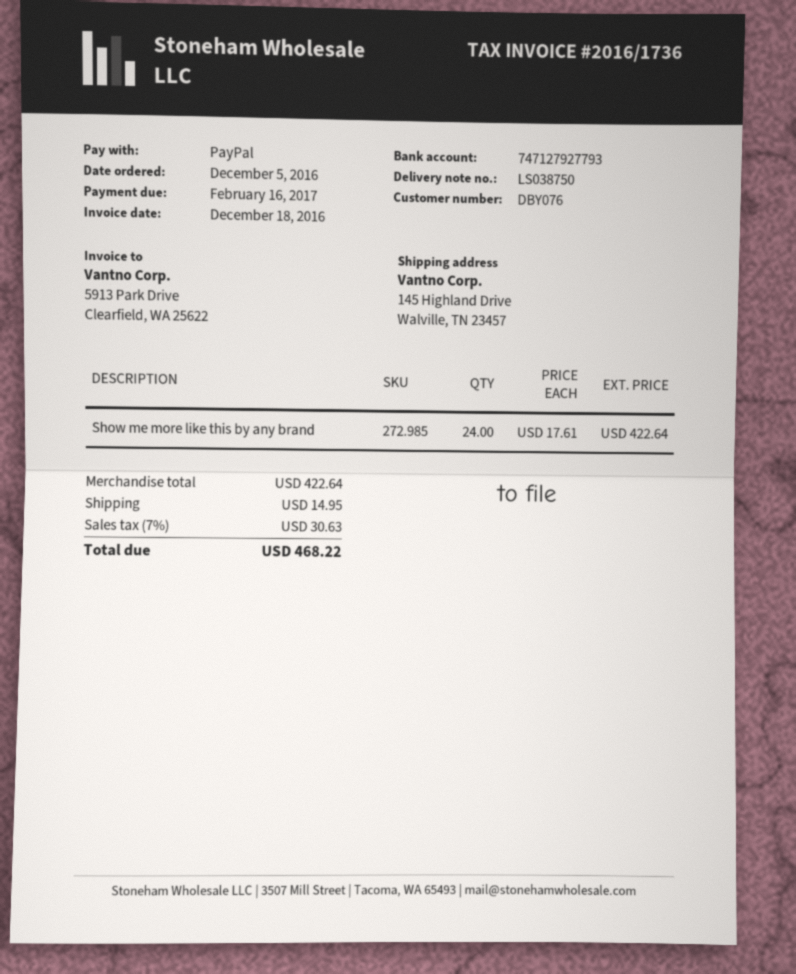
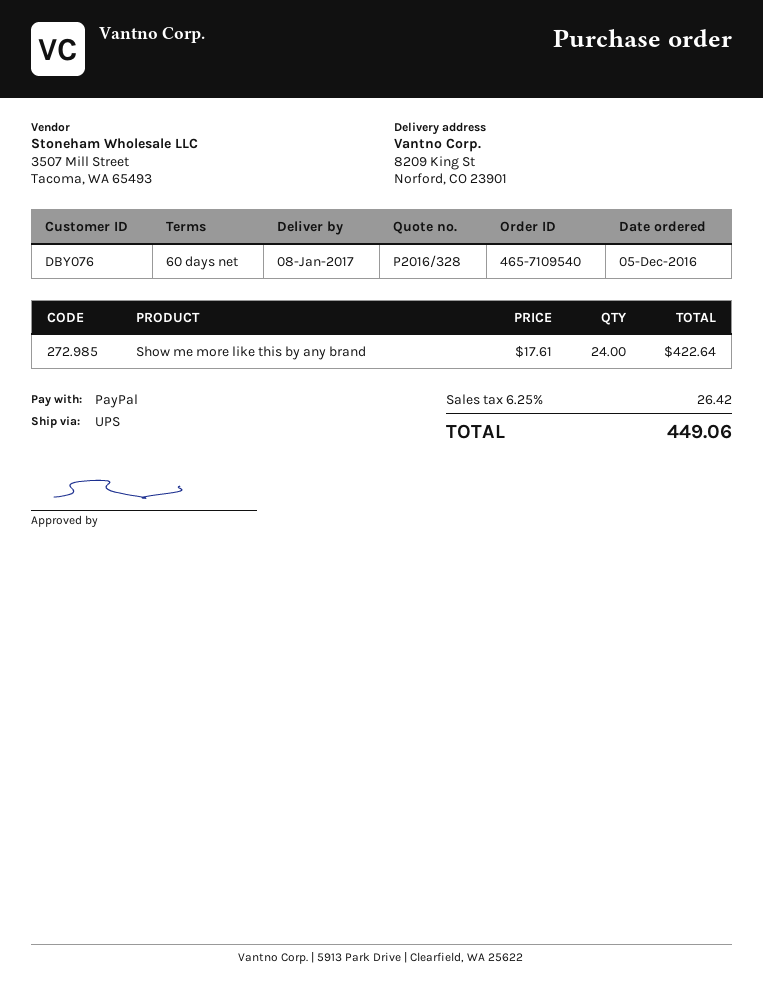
ship to: 145 Highland Drive, Walville, TN 23457 -> 8209 King St, Norford, CO 23901
shipping: 14.95 -> none
tax: 7% = 30.63 -> 6.25% = 26.42
total: 468.22 -> 449.06

